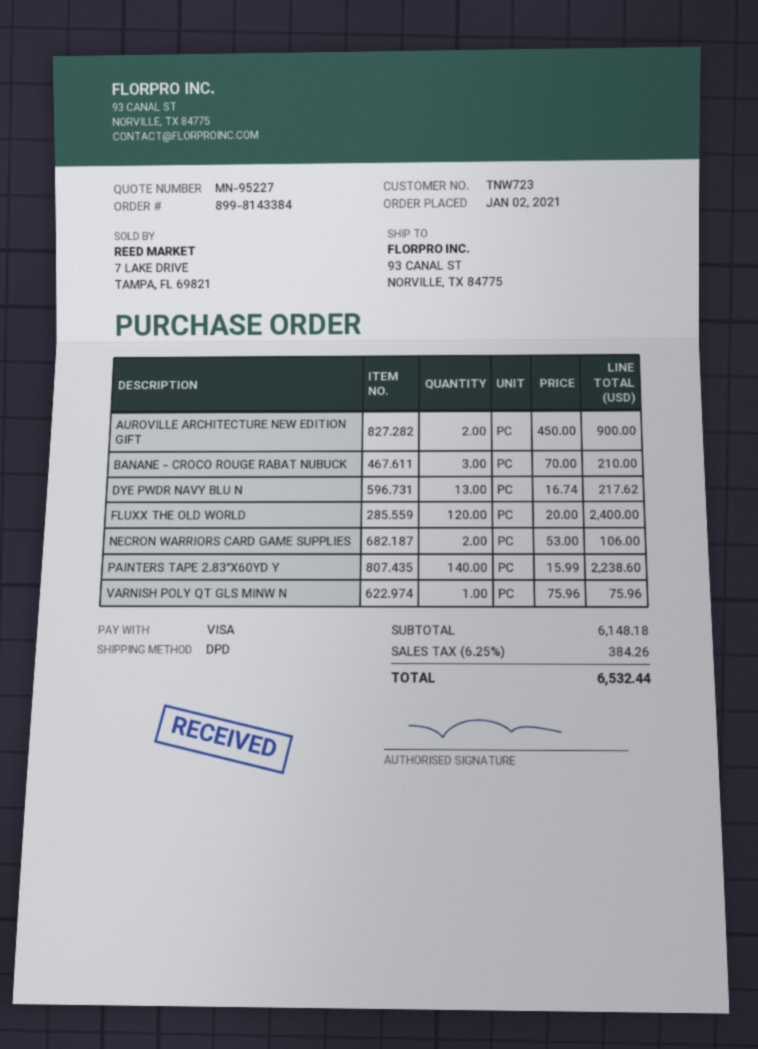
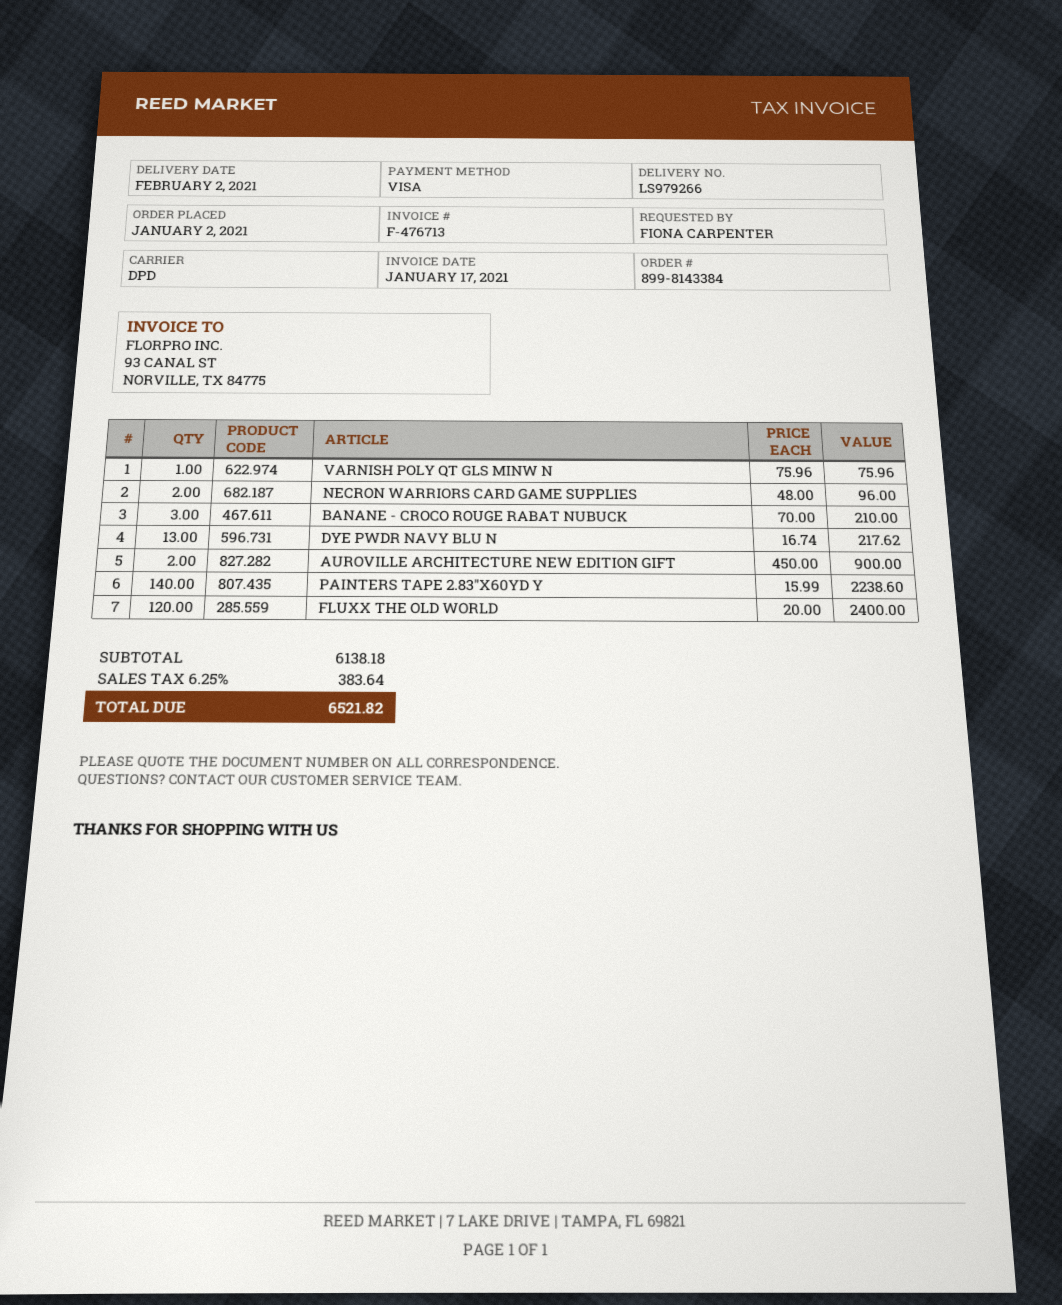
NECRON WARRIORS CARD GAME SUPPLIES: 2 x 53.00 = 106.00 -> 2 x 48.00 = 96.00
subtotal: 6148.18 -> 6138.18
tax: 6.25% = 384.26 -> 6.25% = 383.64
total: 6532.44 -> 6521.82

